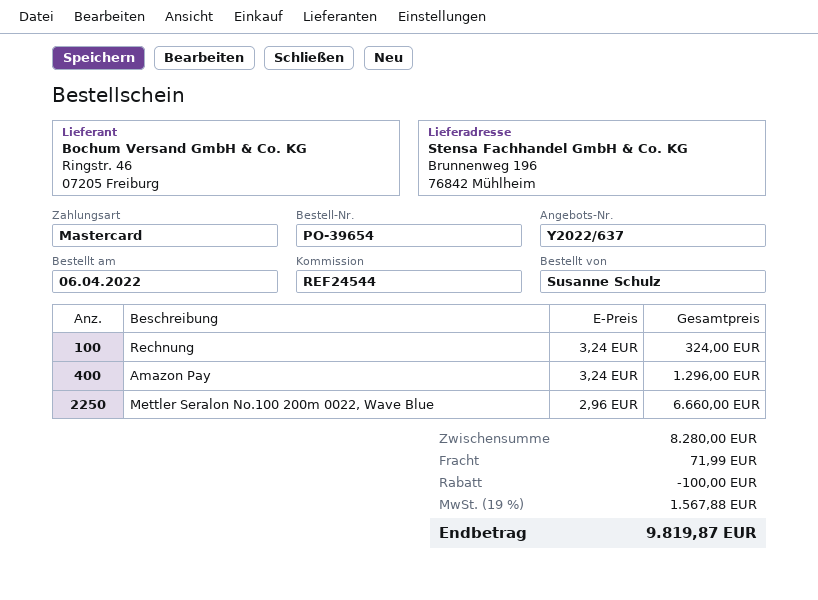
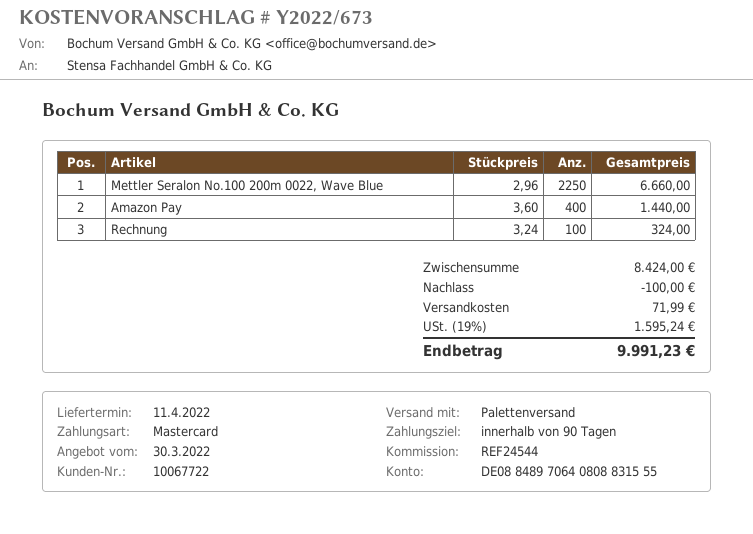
quote number: Y2022/637 -> Y2022/673
Amazon Pay: 400 x 3.24 = 1296.00 -> 400 x 3.60 = 1440.00
subtotal: 8280.00 -> 8424.00
tax: 19% = 1567.88 -> 19% = 1595.24
total: 9819.87 -> 9991.23

